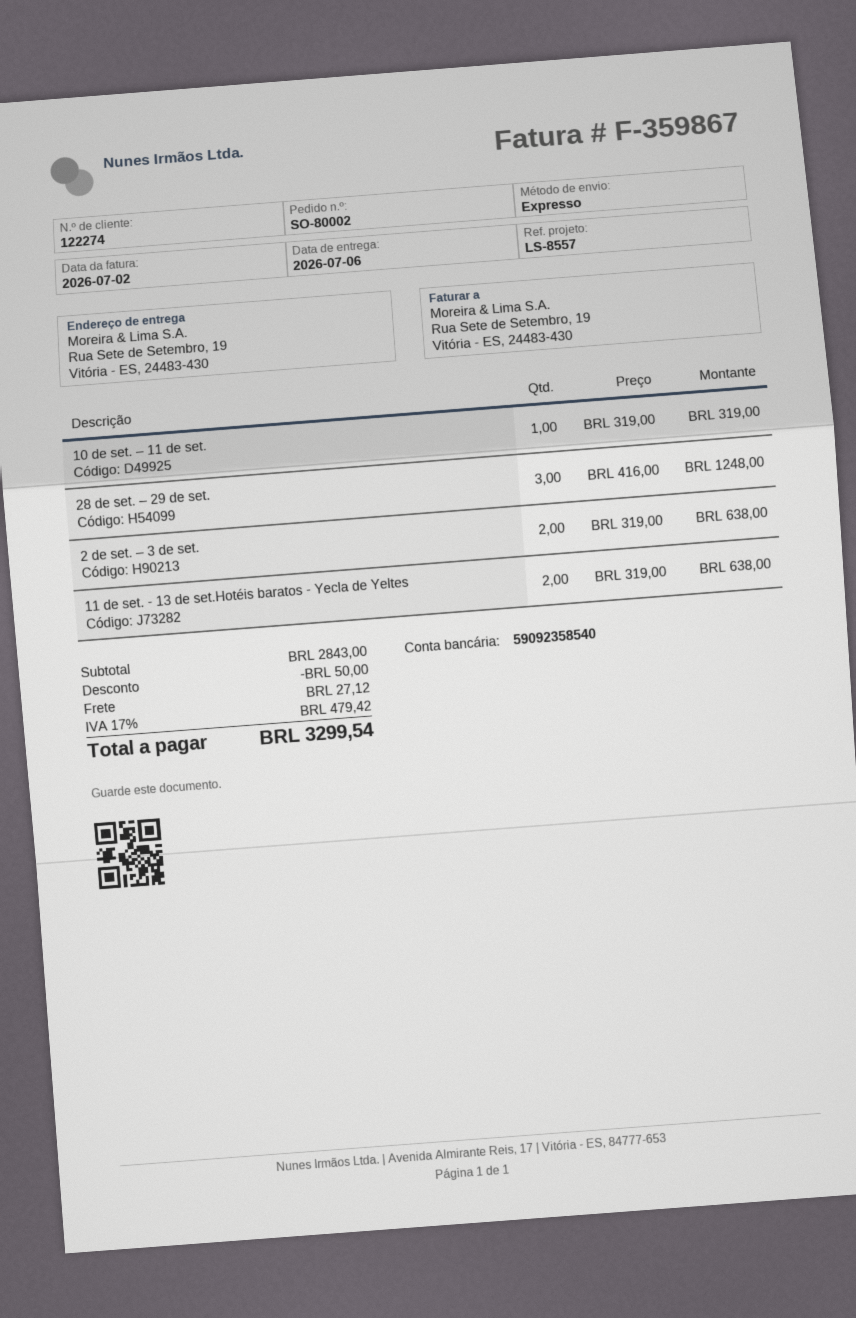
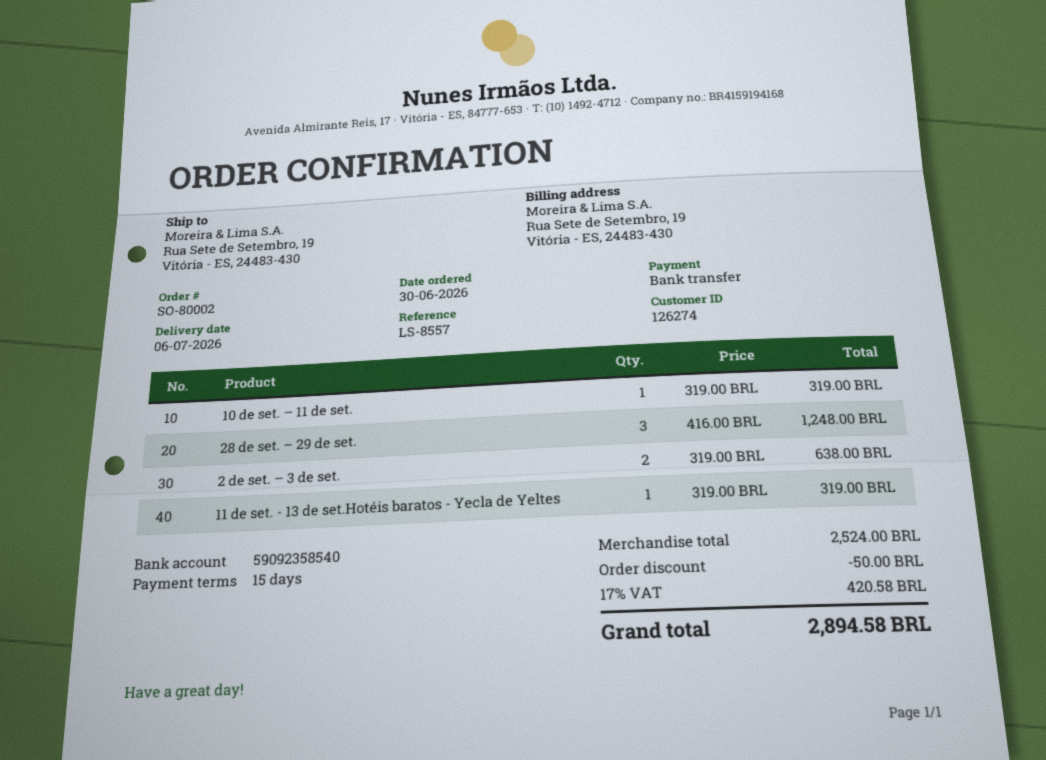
customer number: 122274 -> 126274
11 de set. - 13 de set.Hotéis baratos - Yecla de Yeltes: 2 x 319.00 = 638.00 -> 1 x 319.00 = 319.00
subtotal: 2843.00 -> 2524.00
shipping: 27.12 -> none
tax: 17% = 479.42 -> 17% = 420.58
total: 3299.54 -> 2894.58

